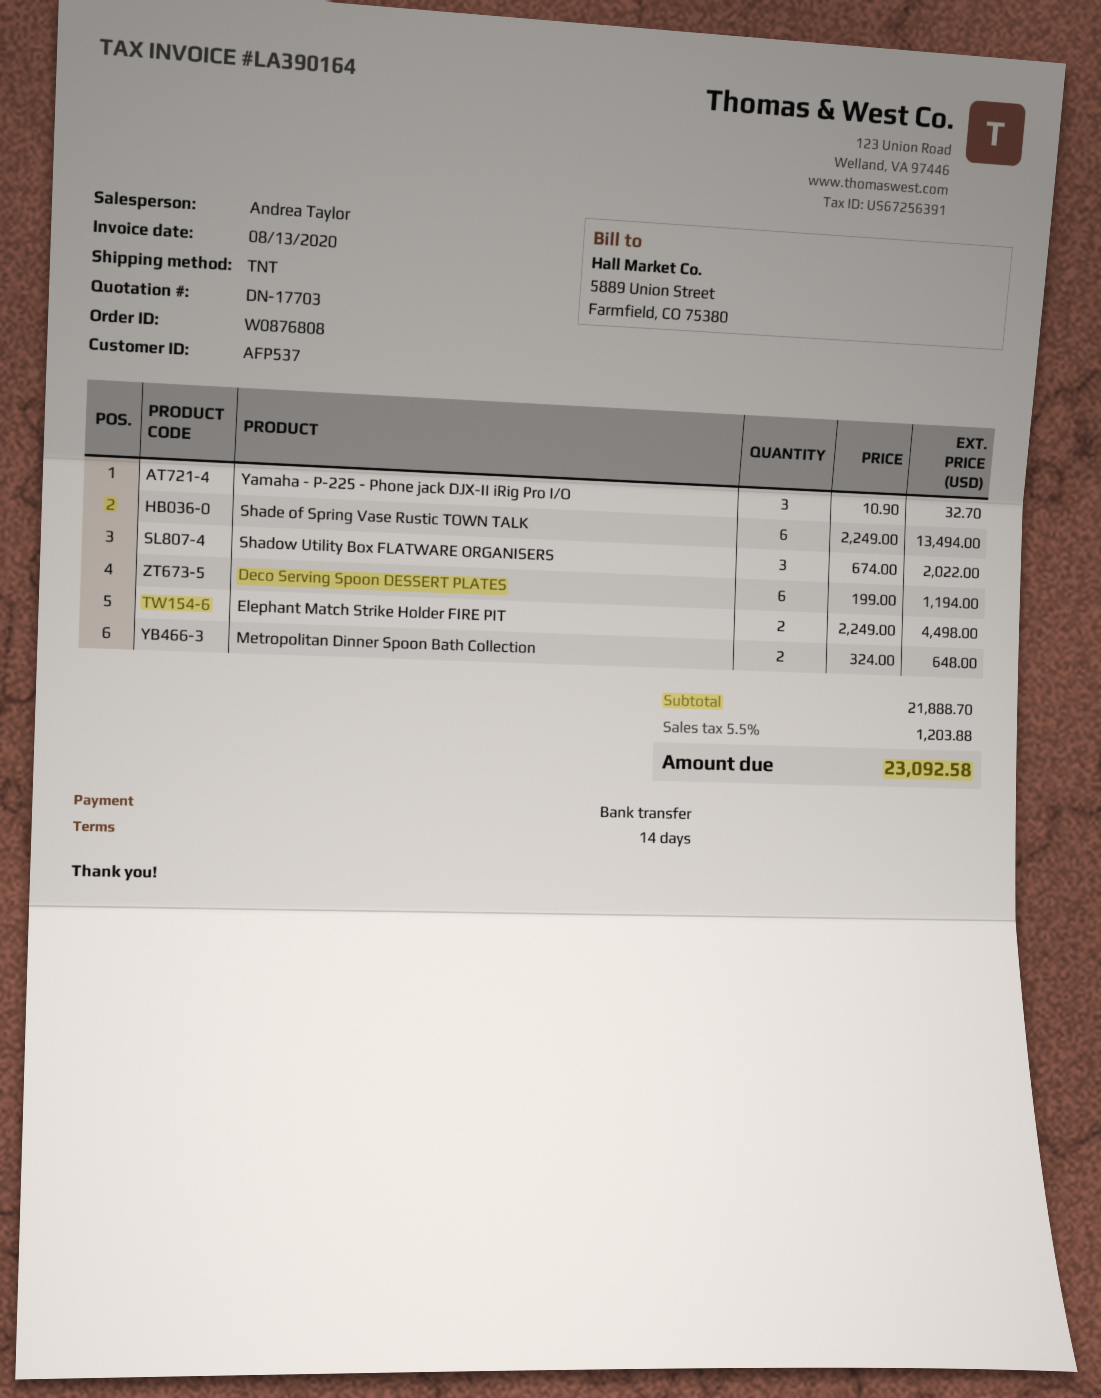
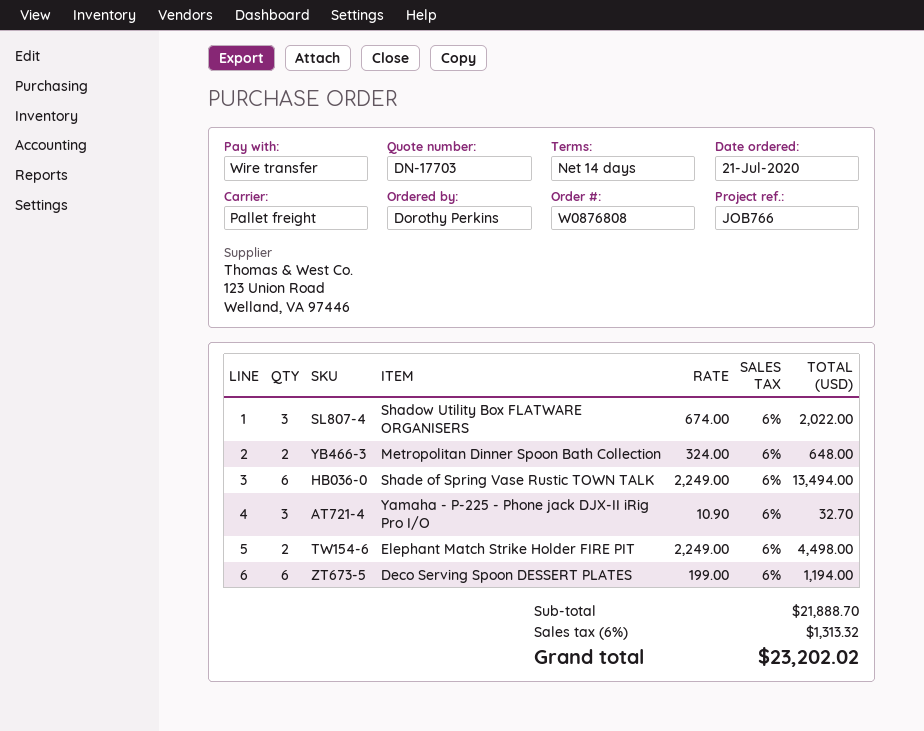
shipping method: TNT -> pallet freight
tax: 5.5% = 1203.88 -> 6% = 1313.32
total: 23092.58 -> 23202.02

